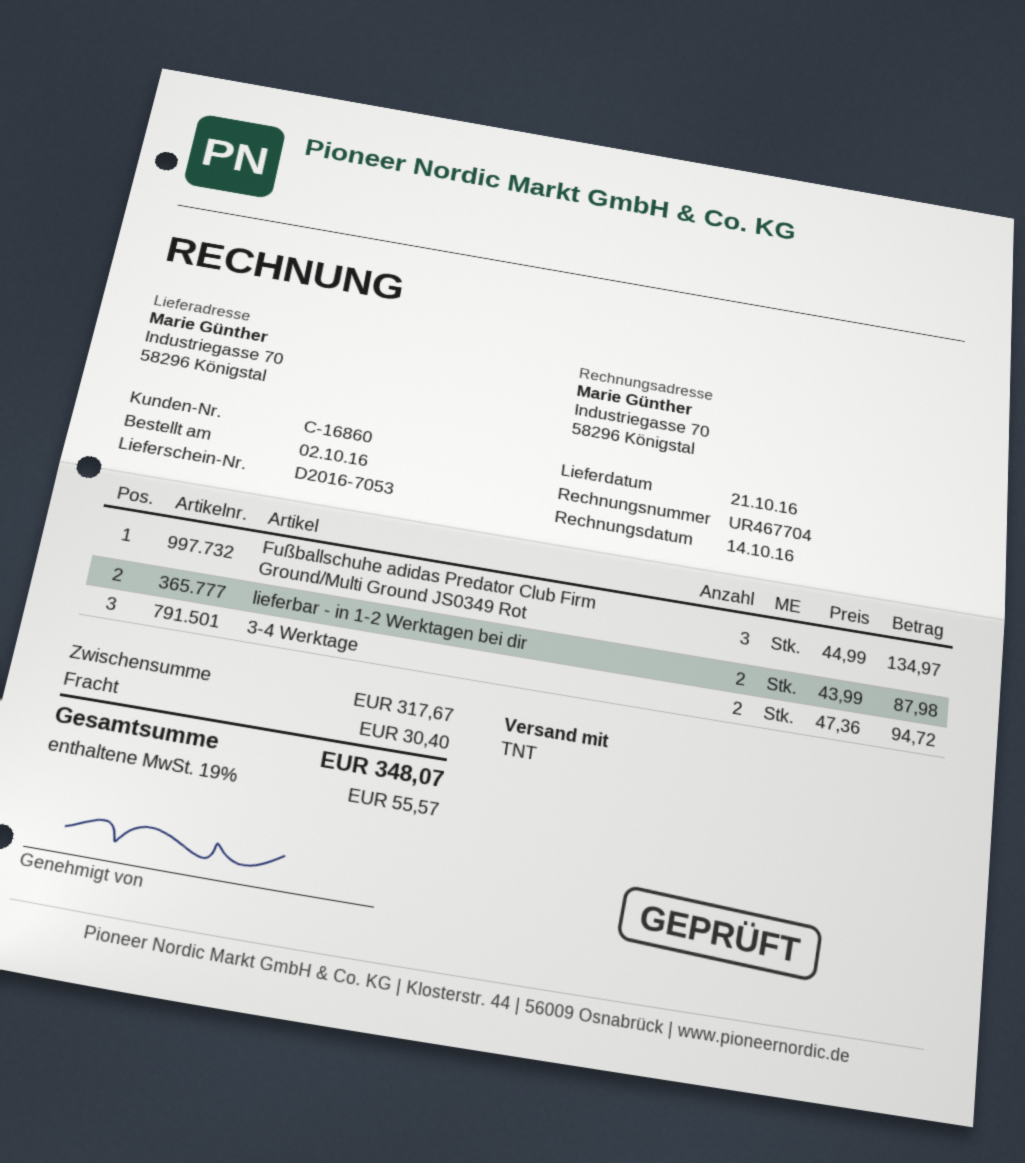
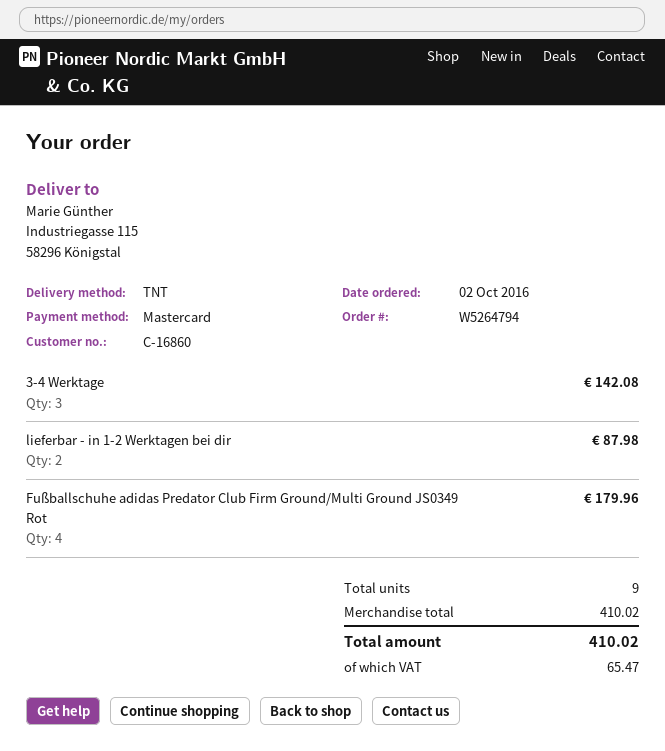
ship to: Industriegasse 70, 58296 Königstal -> Industriegasse 115, 58296 Königstal
Fußballschuhe adidas Predator Club Firm Ground/Multi Ground JS0349 Rot: 3 for 134.97 -> 4 for 179.96
3-4 Werktage: 2 for 94.72 -> 3 for 142.08
subtotal: 317.67 -> 410.02
shipping: 30.40 -> none
tax: 55.57 -> 65.47
total: 348.07 -> 410.02

